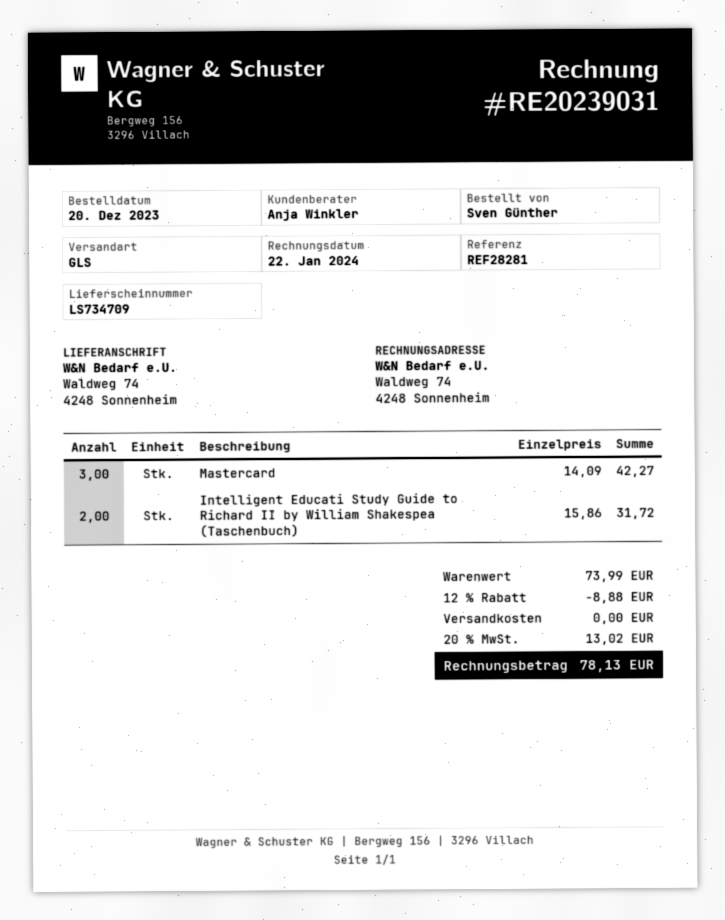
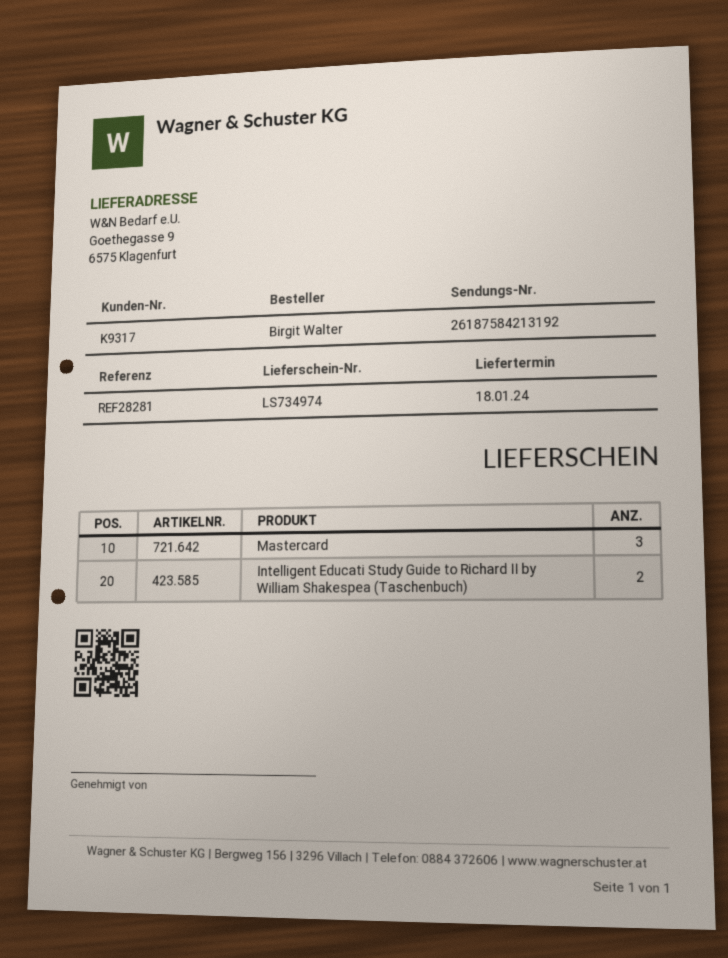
delivery note number: LS734709 -> LS734974
ordered by: Sven Günther -> Birgit Walter
ship to: Waldweg 74, 4248 Sonnenheim -> Goethegasse 9, 6575 Klagenfurt

